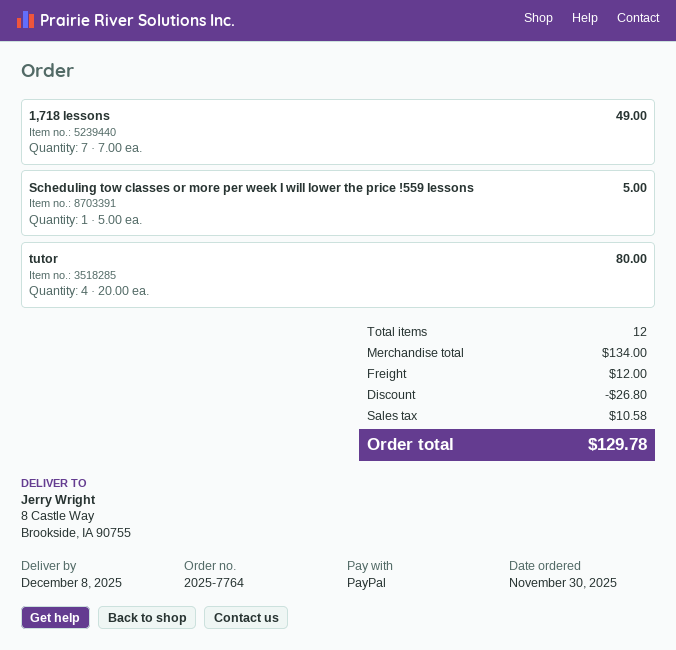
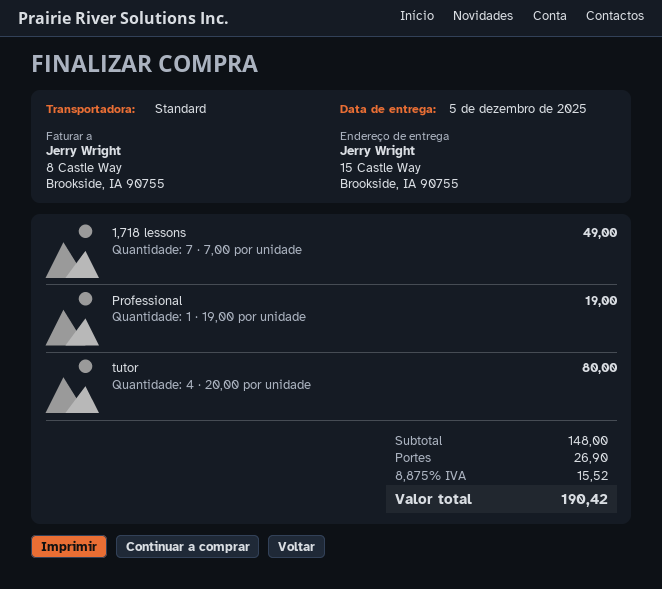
delivery date: 2025-12-08 -> 2025-12-05
ship to: 8 Castle Way, Brookside, IA 90755 -> 15 Castle Way, Brookside, IA 90755
Scheduling tow classes or more per week I will lower the price !559 lessons: 1 x 5.00 = 5.00 -> none
Professional: none -> 1 x 19.00 = 19.00
subtotal: 134.00 -> 148.00
discount: 26.80 -> none
shipping: 12.00 -> 26.90
tax: 10.58 -> 15.52
total: 129.78 -> 190.42

